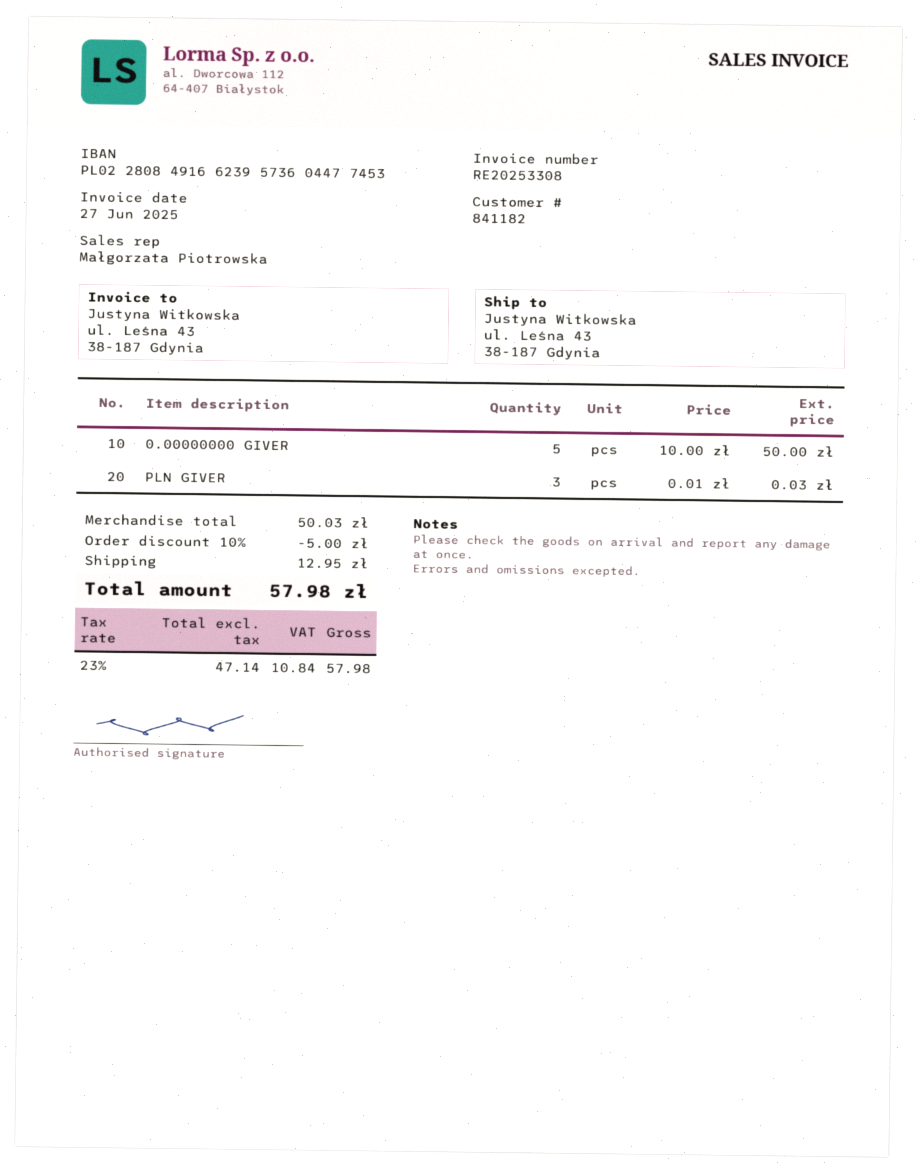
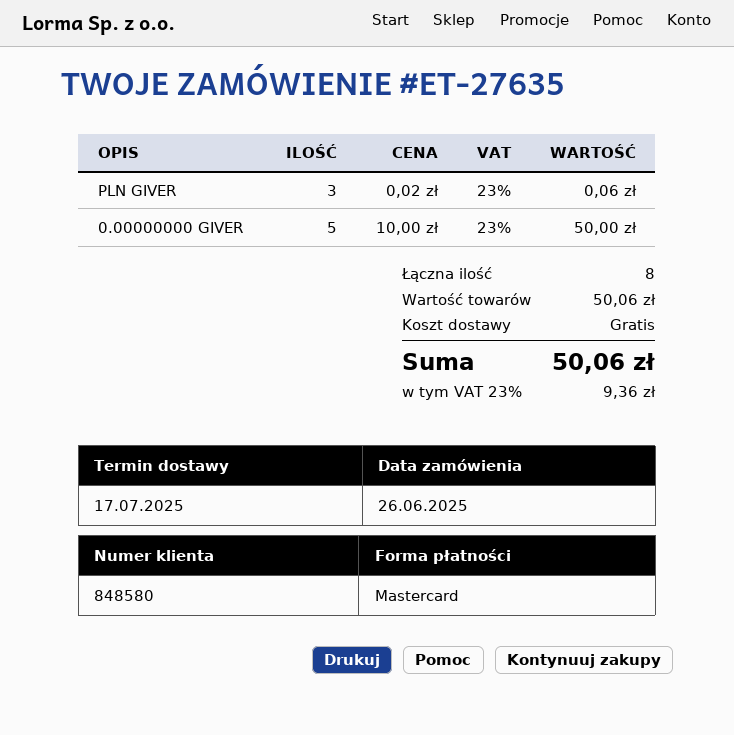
customer number: 841182 -> 848580
PLN GIVER: 3 x 0.01 = 0.03 -> 3 x 0.02 = 0.06
subtotal: 50.03 -> 50.06
discount: 10% = 5.00 -> none
shipping: 12.95 -> 0.00
tax: 23% = 10.84 -> 23% = 9.36
total: 57.98 -> 50.06

